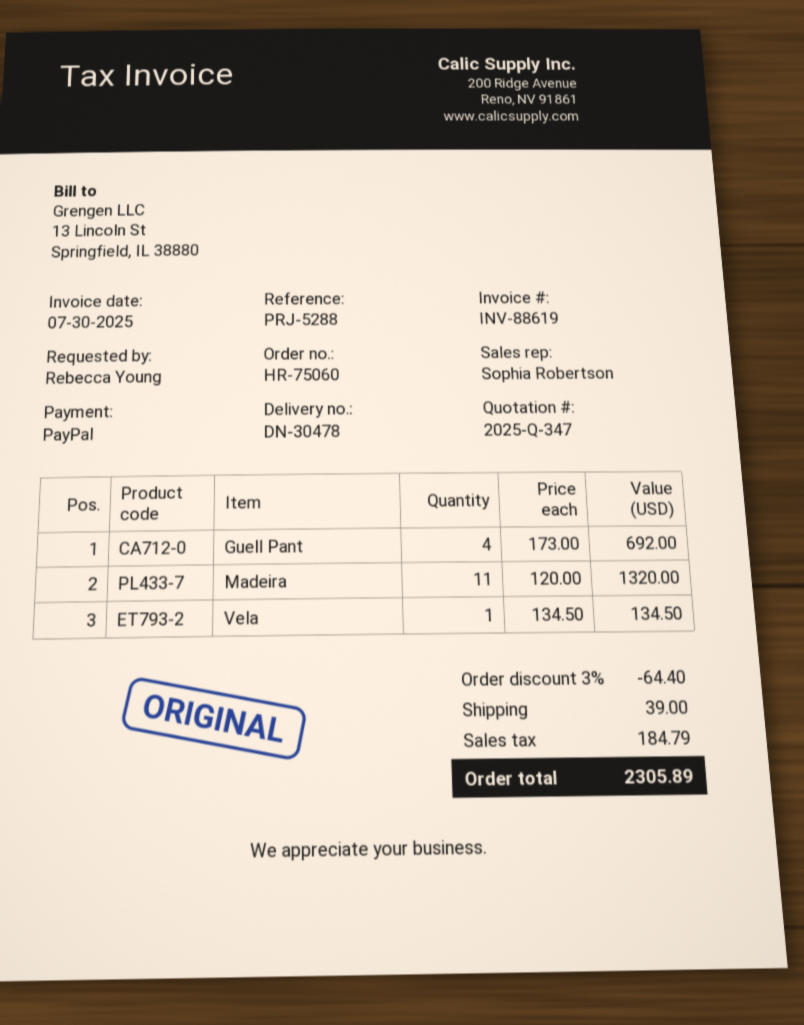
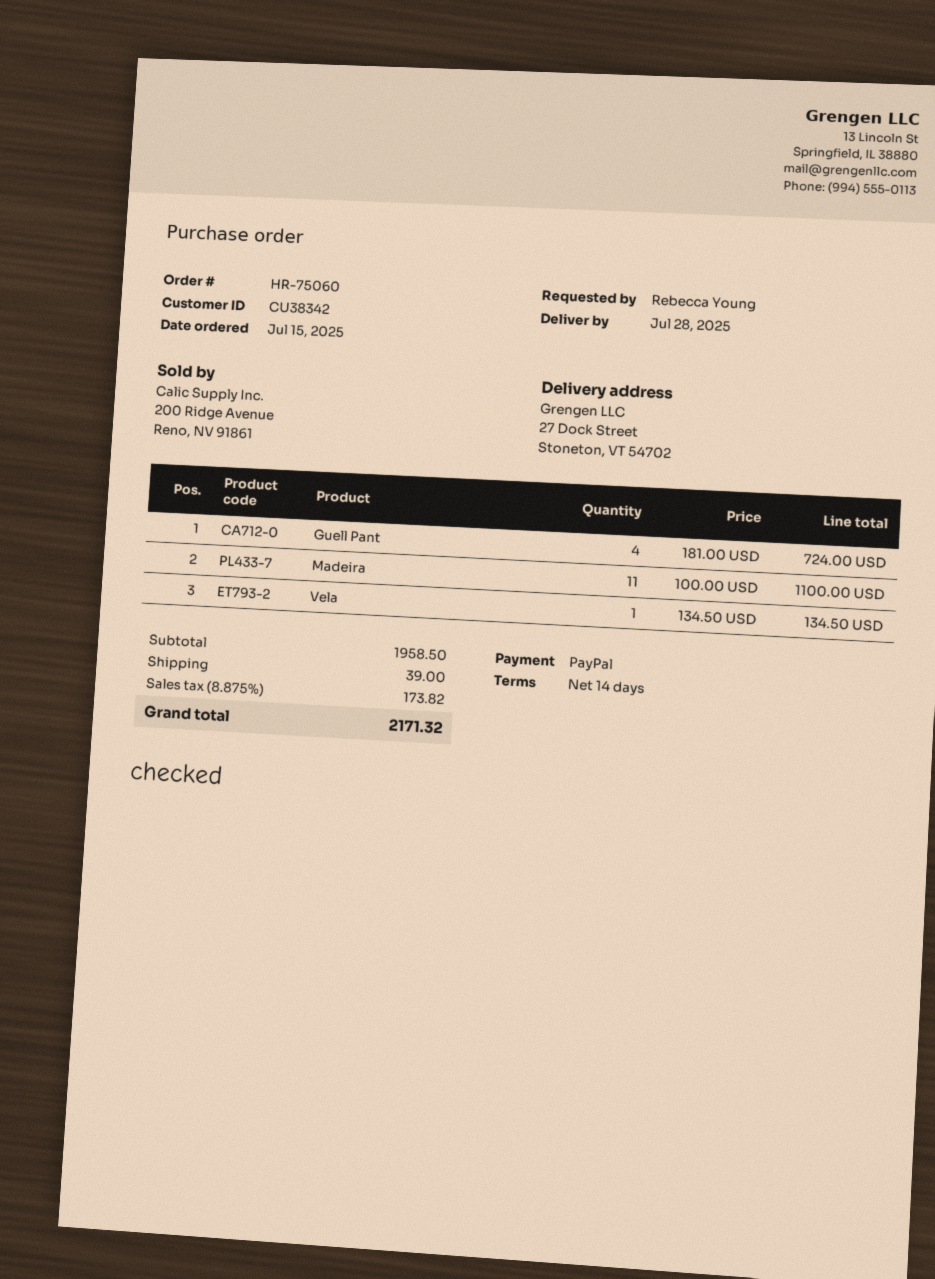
Guell Pant: 4 x 173.00 = 692.00 -> 4 x 181.00 = 724.00
Madeira: 11 x 120.00 = 1320.00 -> 11 x 100.00 = 1100.00
discount: 3% = 64.40 -> none
tax: 184.79 -> 173.82
total: 2305.89 -> 2171.32

